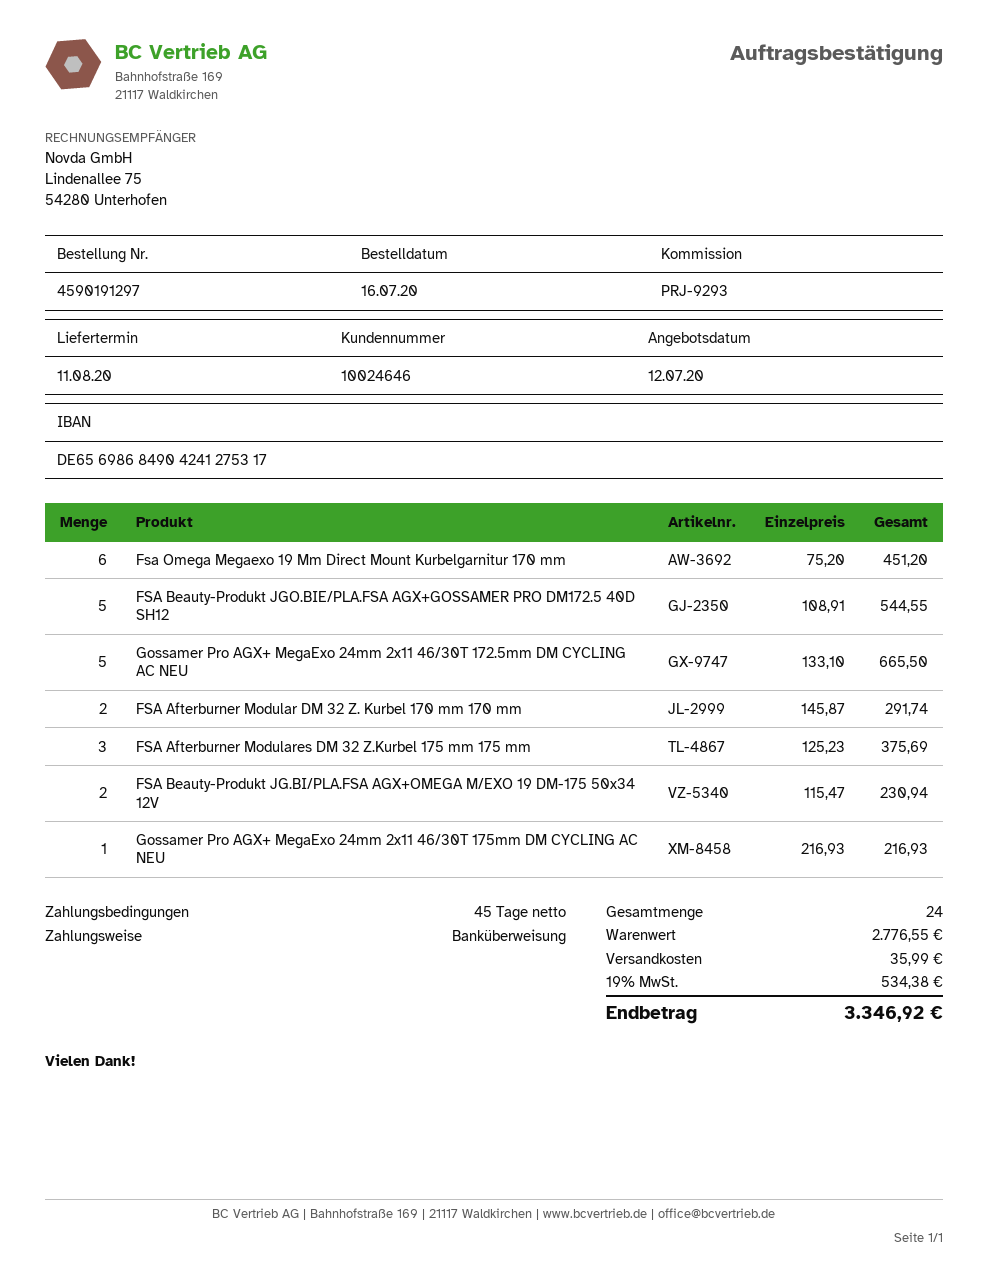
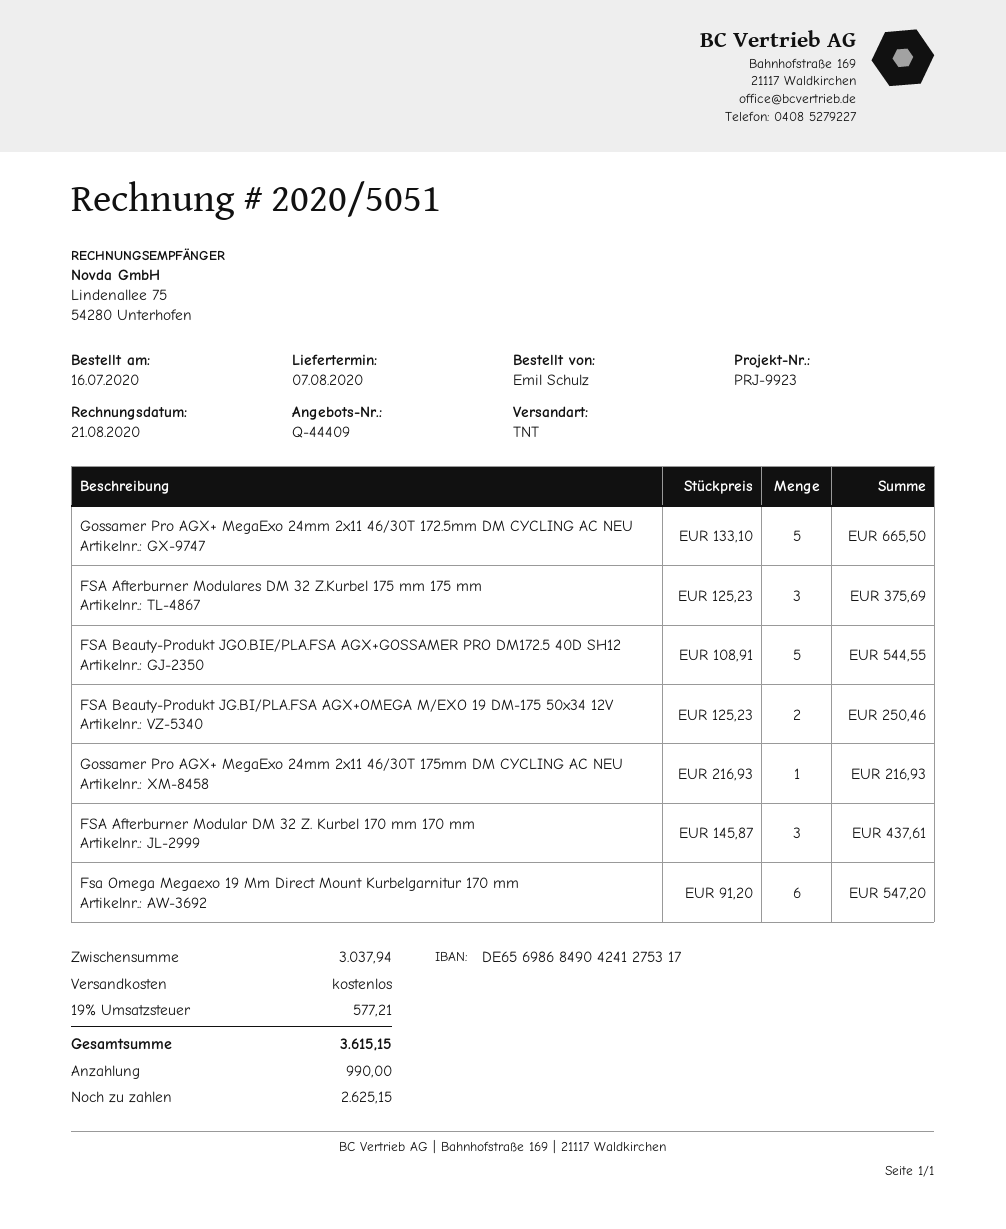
delivery date: 2020-08-11 -> 2020-08-07
reference: PRJ-9293 -> PRJ-9923
Fsa Omega Megaexo 19 Mm Direct Mount Kurbelgarnitur 170 mm: 6 x 75.20 = 451.20 -> 6 x 91.20 = 547.20
FSA Afterburner Modular DM 32 Z. Kurbel 170 mm 170 mm: 2 x 145.87 = 291.74 -> 3 x 145.87 = 437.61
FSA Beauty-Produkt JG.BI/PLA.FSA AGX+OMEGA M/EXO 19 DM-175 50x34 12V: 2 x 115.47 = 230.94 -> 2 x 125.23 = 250.46
subtotal: 2776.55 -> 3037.94
shipping: 35.99 -> 0.00
tax: 19% = 534.38 -> 19% = 577.21
total: 3346.92 -> 3615.15

